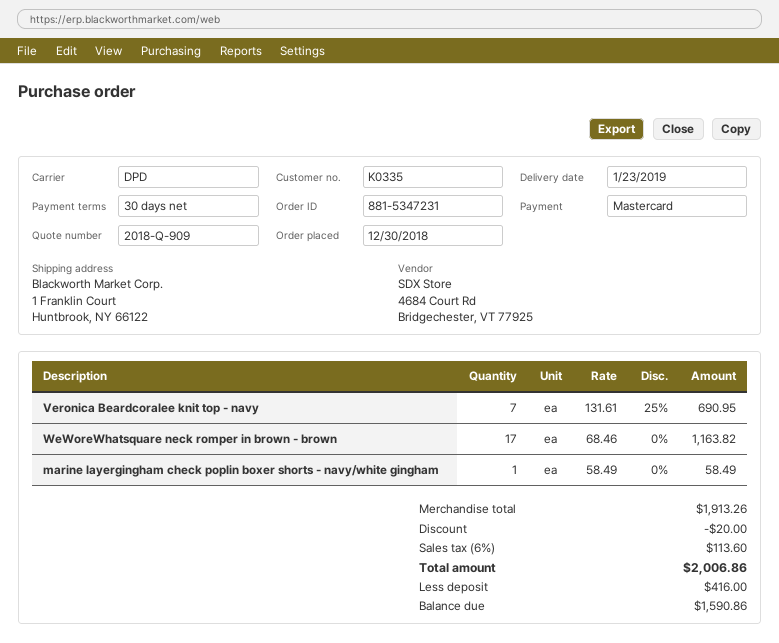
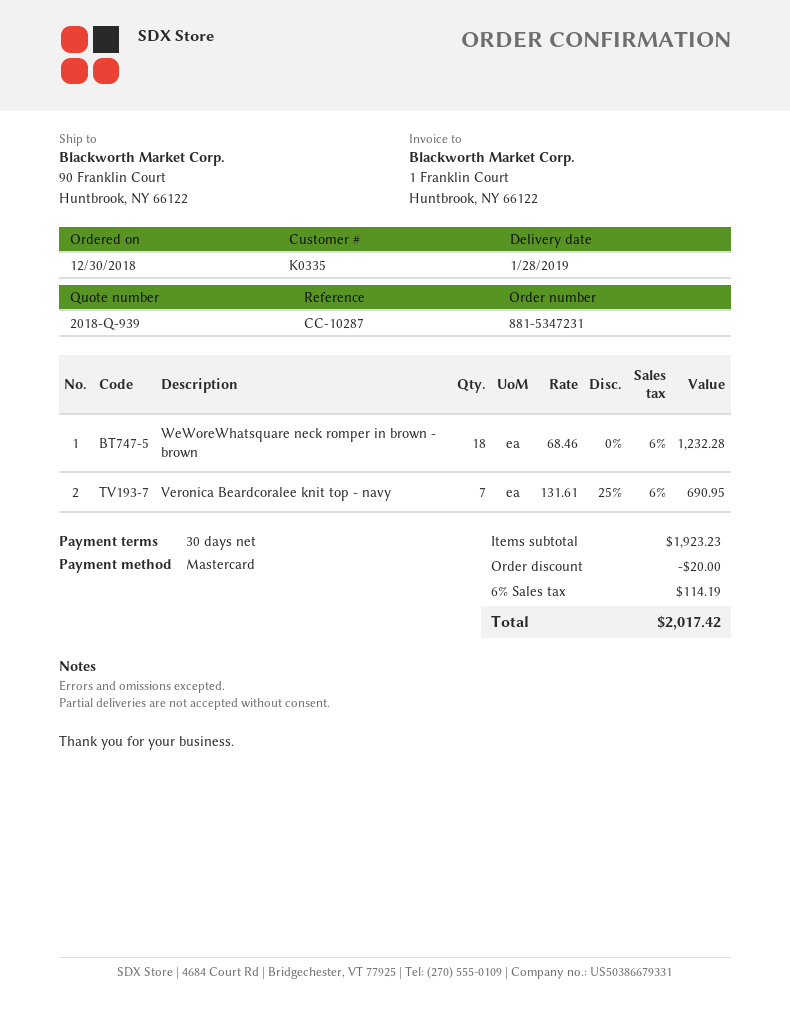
quote number: 2018-Q-909 -> 2018-Q-939
delivery date: 2019-01-23 -> 2019-01-28
ship to: 1 Franklin Court, Huntbrook, NY 66122 -> 90 Franklin Court, Huntbrook, NY 66122
WeWoreWhatsquare neck romper in brown - brown: 17 x 68.46 = 1163.82 -> 18 x 68.46 = 1232.28
marine layergingham check poplin boxer shorts - navy/white gingham: 1 x 58.49 = 58.49 -> none
subtotal: 1913.26 -> 1923.23
tax: 6% = 113.60 -> 6% = 114.19
total: 2006.86 -> 2017.42

